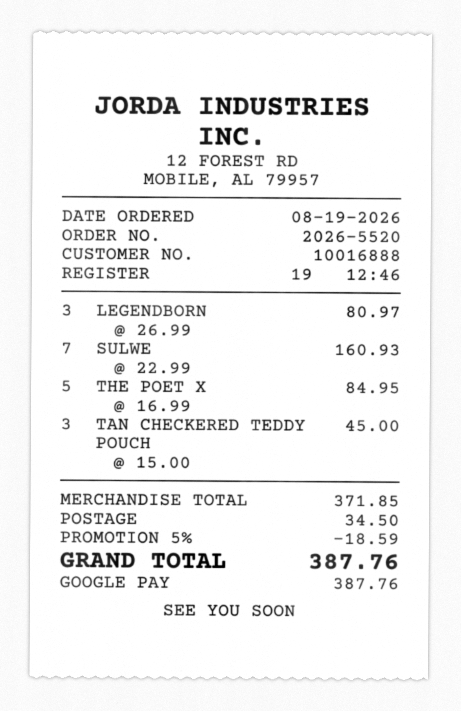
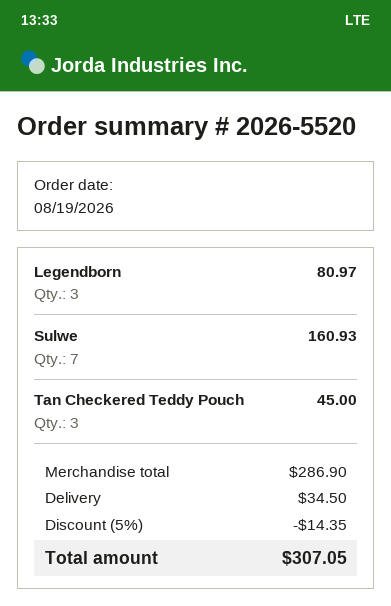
THE POET X: 5 for 84.95 -> none
subtotal: 371.85 -> 286.90
discount: 5% = 18.59 -> 5% = 14.35
total: 387.76 -> 307.05

